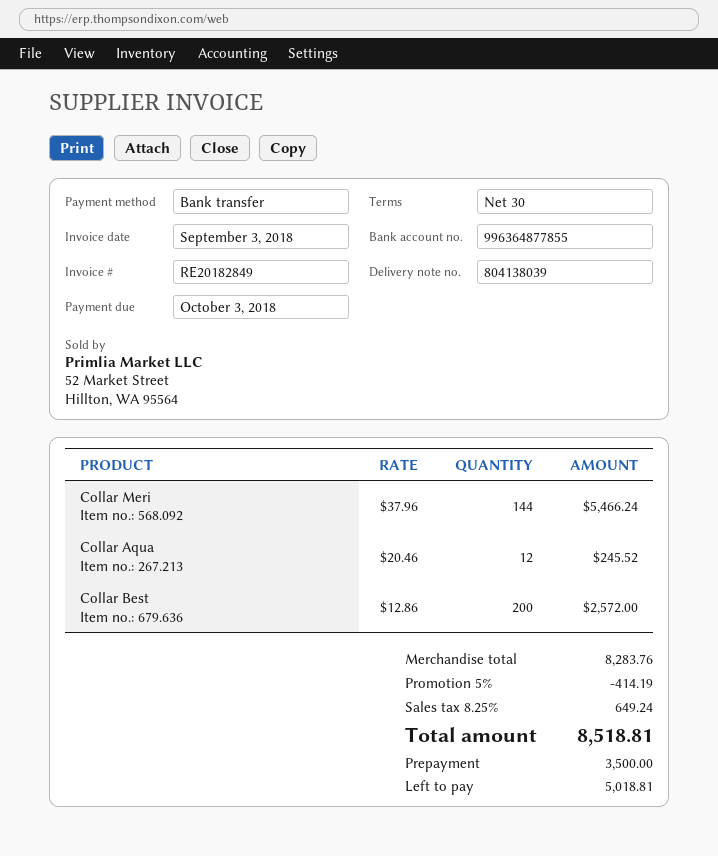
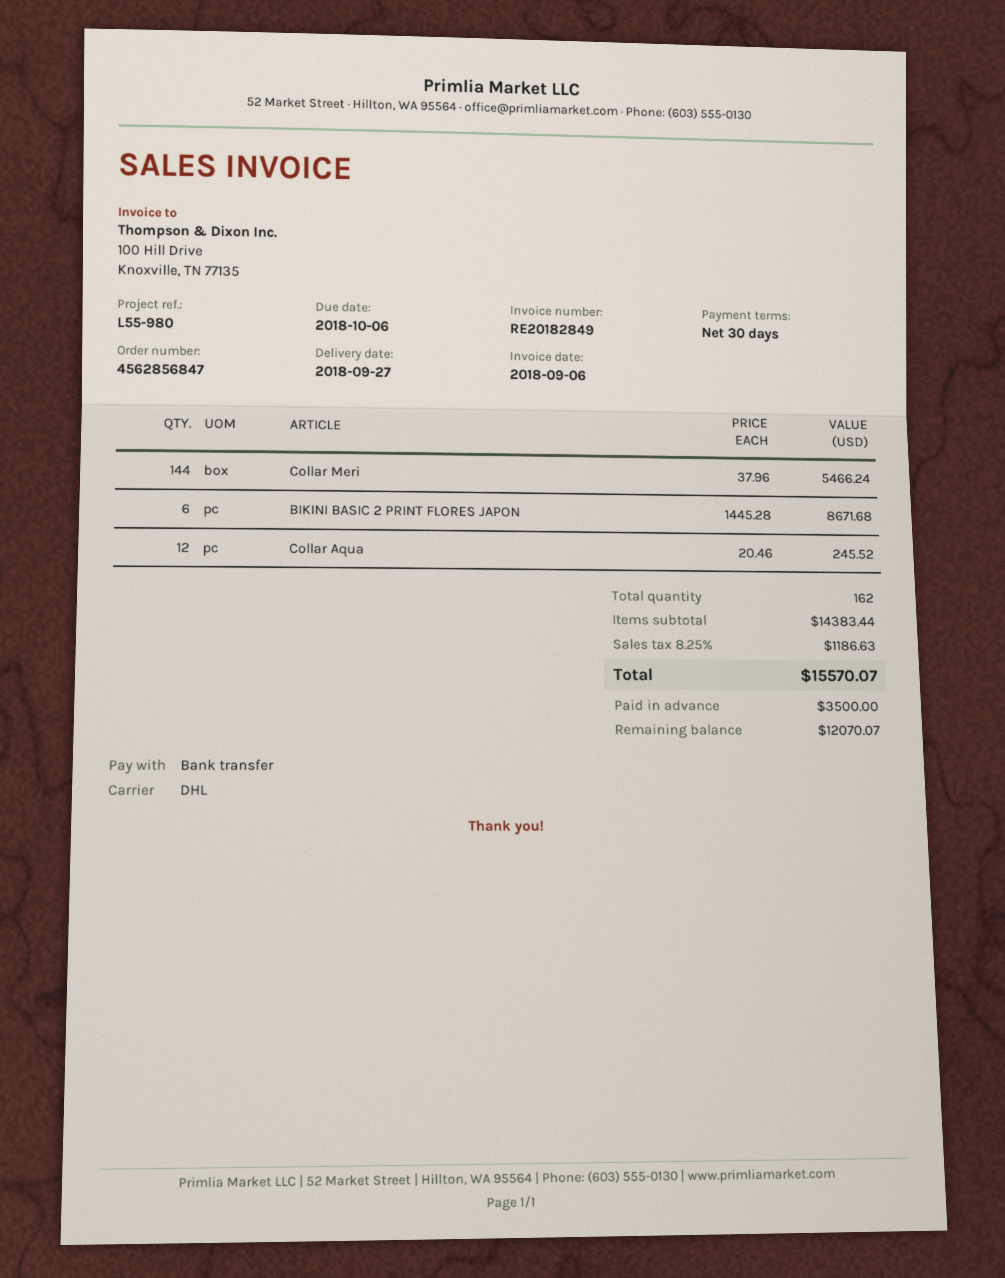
invoice date: 2018-09-03 -> 2018-09-06
due date: 2018-10-03 -> 2018-10-06
Collar Best: 200 x 12.86 = 2572.00 -> none
BIKINI BASIC 2 PRINT FLORES JAPON: none -> 6 x 1445.28 = 8671.68
subtotal: 8283.76 -> 14383.44
discount: 5% = 414.19 -> none
tax: 8.25% = 649.24 -> 8.25% = 1186.63
total: 8518.81 -> 15570.07
balance: 5018.81 -> 12070.07

